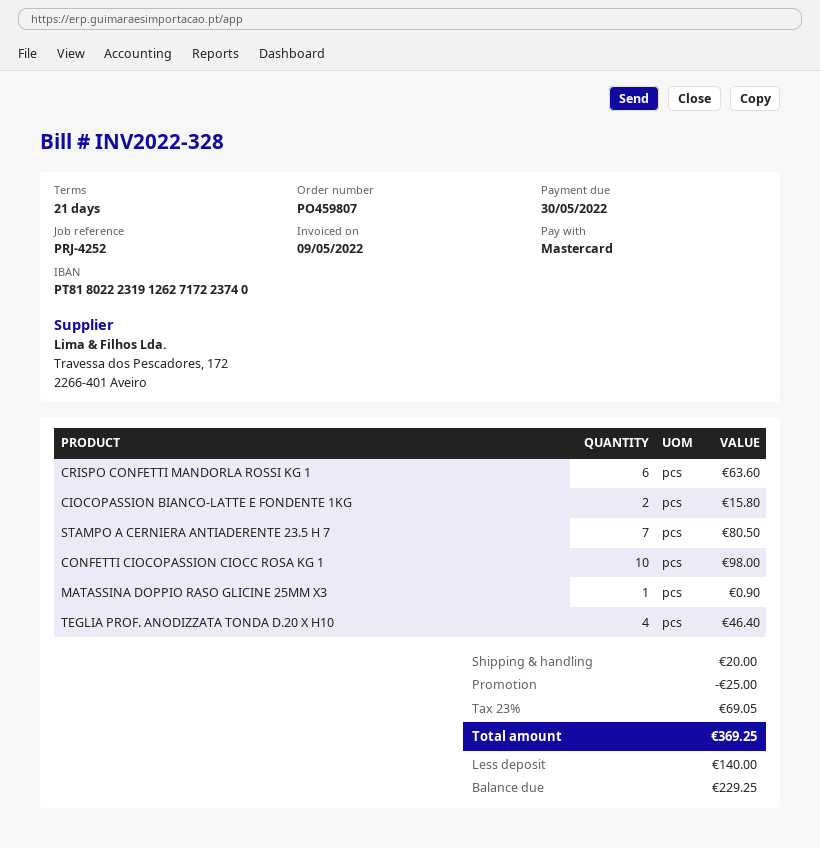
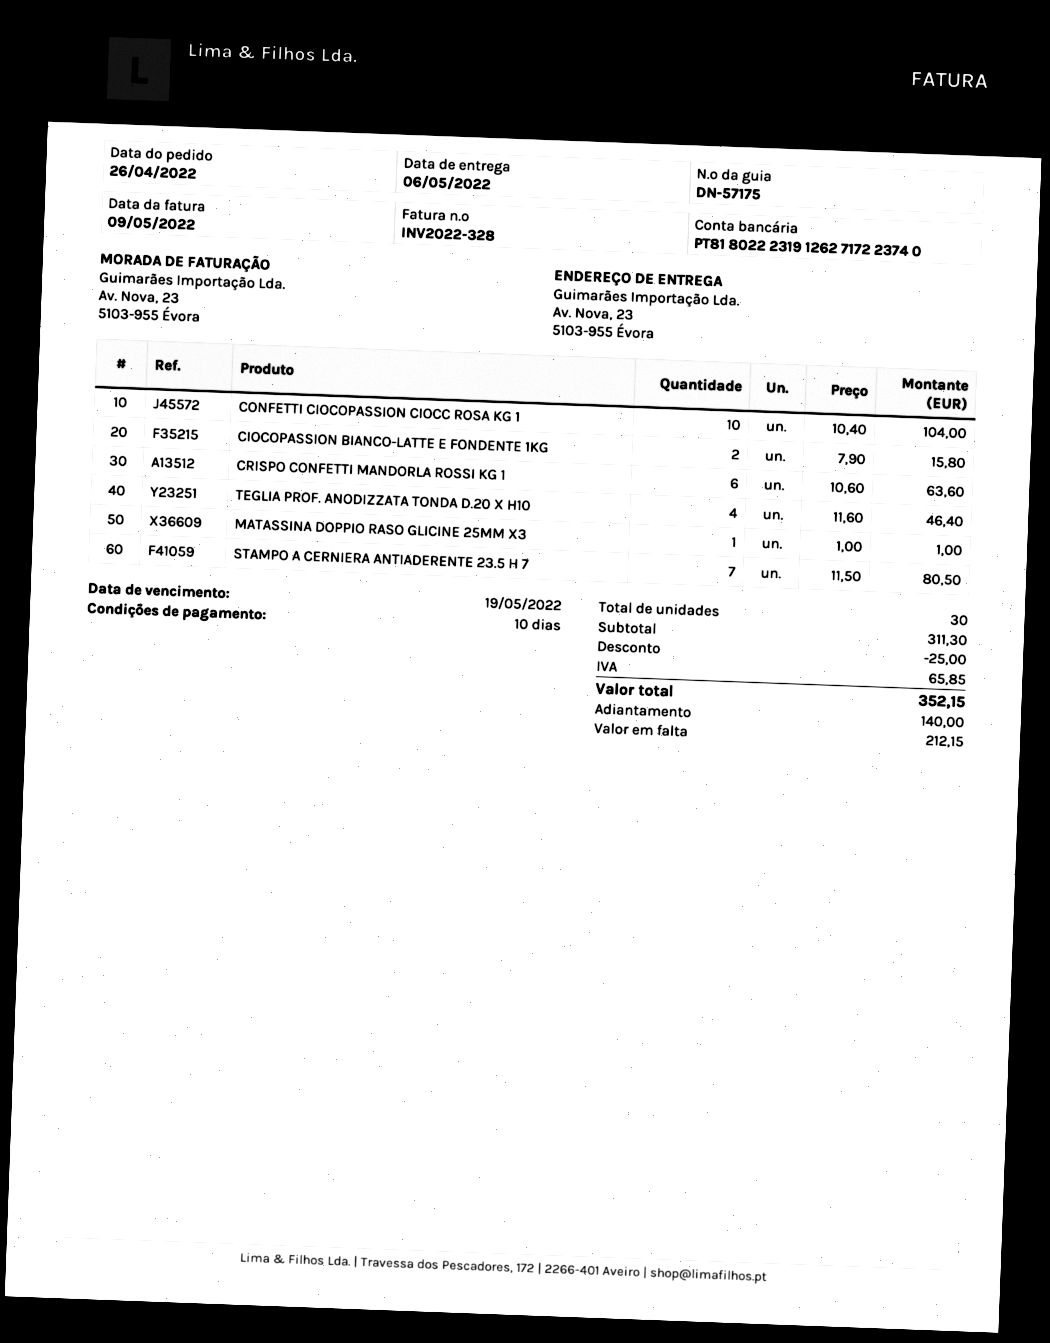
payment terms: 21 days -> 10 days
due date: 2022-05-30 -> 2022-05-19
CONFETTI CIOCOPASSION CIOCC ROSA KG 1: 10 for 98.00 -> 10 for 104.00
MATASSINA DOPPIO RASO GLICINE 25MM X3: 1 for 0.90 -> 1 for 1.00
shipping: 20.00 -> none
tax: 69.05 -> 65.85
total: 369.25 -> 352.15
balance: 229.25 -> 212.15

